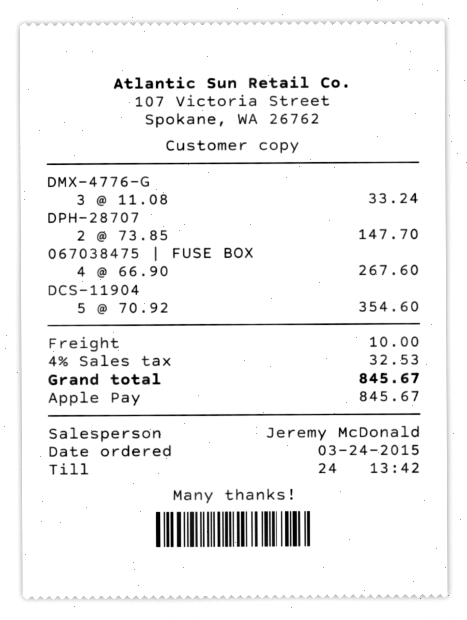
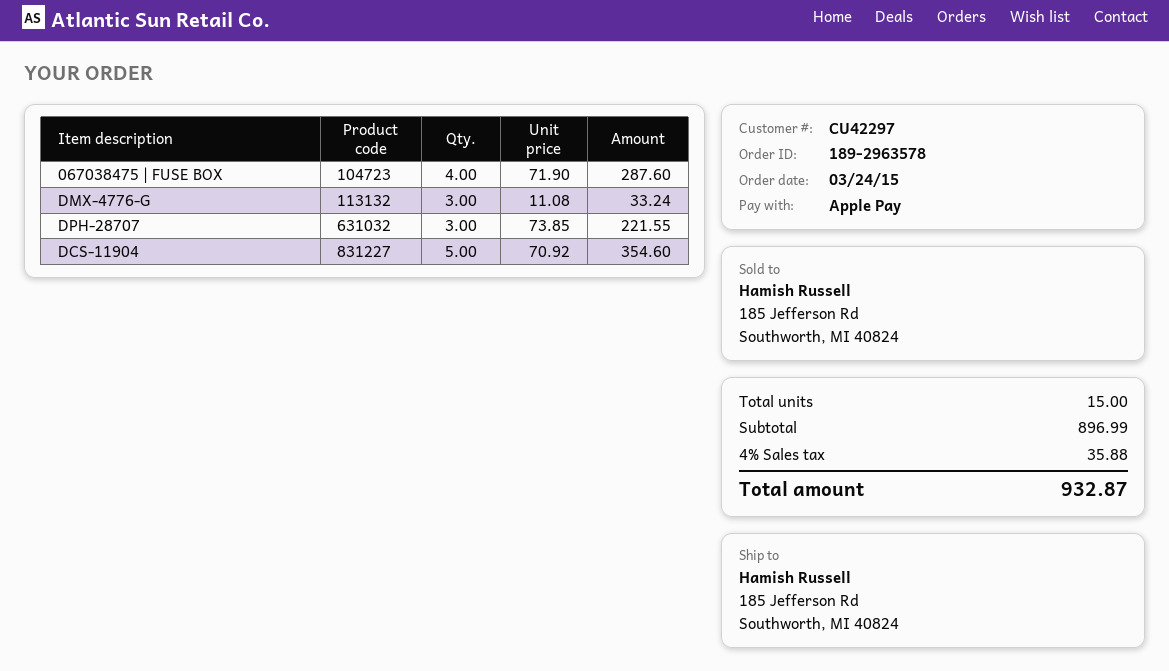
DPH-28707: 2 x 73.85 = 147.70 -> 3 x 73.85 = 221.55
067038475 | FUSE BOX: 4 x 66.90 = 267.60 -> 4 x 71.90 = 287.60
shipping: 10.00 -> none
tax: 4% = 32.53 -> 4% = 35.88
total: 845.67 -> 932.87

